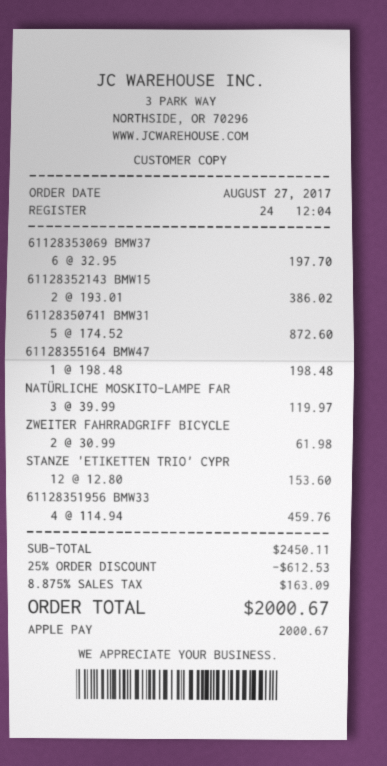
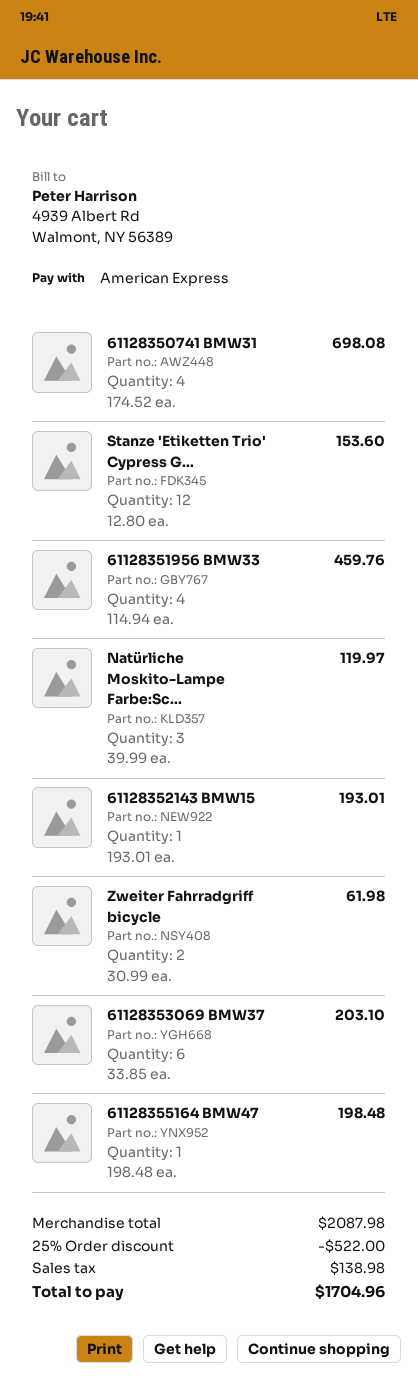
payment method: Apple Pay -> American Express
61128353069 BMW37: 6 x 32.95 = 197.70 -> 6 x 33.85 = 203.10
61128352143 BMW15: 2 x 193.01 = 386.02 -> 1 x 193.01 = 193.01
61128350741 BMW31: 5 x 174.52 = 872.60 -> 4 x 174.52 = 698.08
subtotal: 2450.11 -> 2087.98
discount: 25% = 612.53 -> 25% = 522.00
tax: 163.09 -> 138.98
total: 2000.67 -> 1704.96

